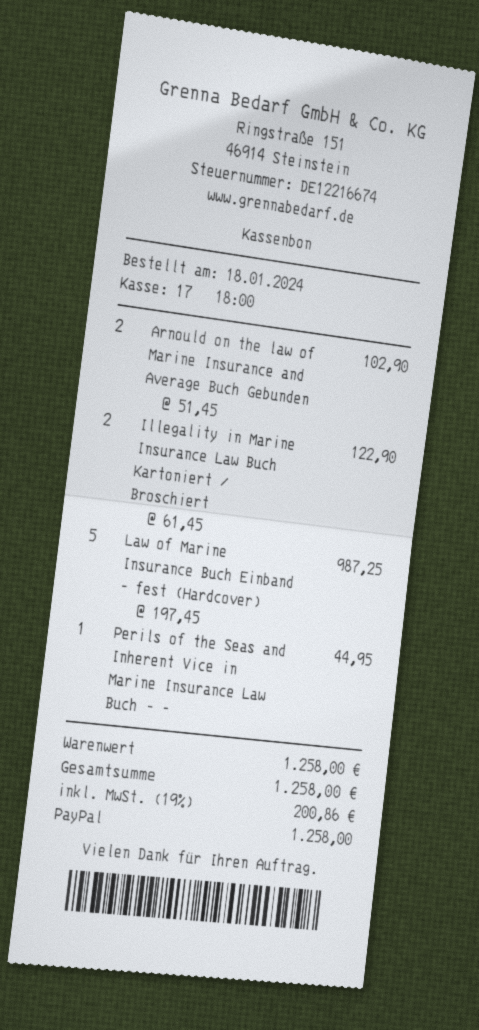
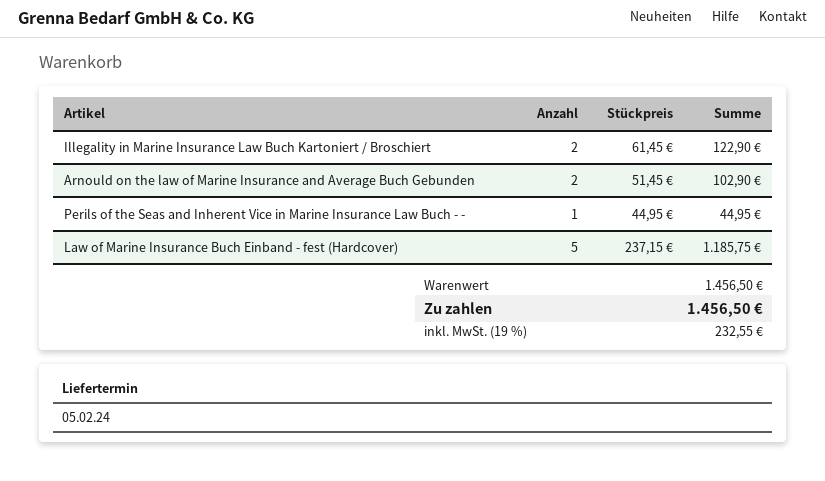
Law of Marine Insurance Buch Einband - fest (Hardcover): 5 x 197.45 = 987.25 -> 5 x 237.15 = 1185.75
subtotal: 1258.00 -> 1456.50
tax: 19% = 200.86 -> 19% = 232.55
total: 1258.00 -> 1456.50

